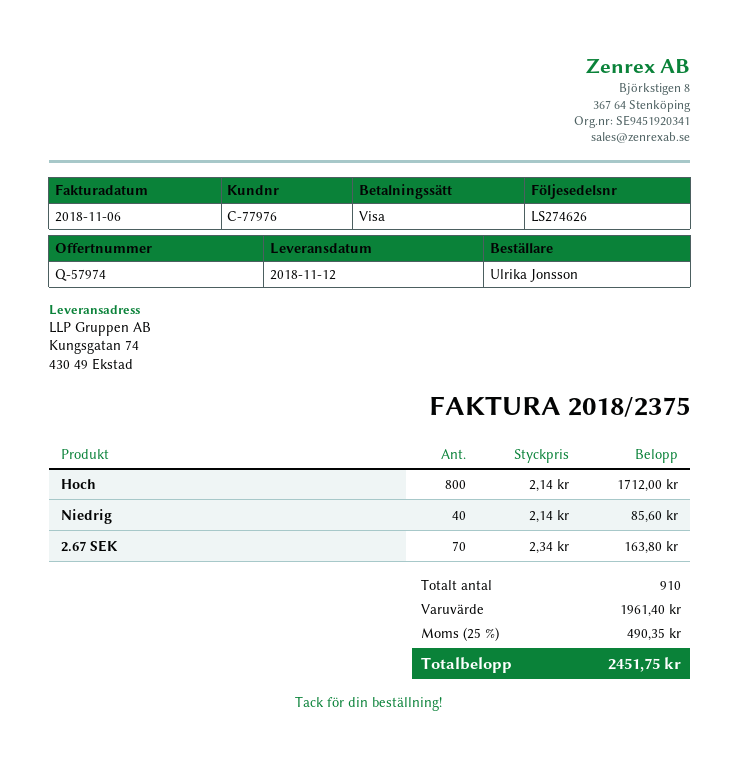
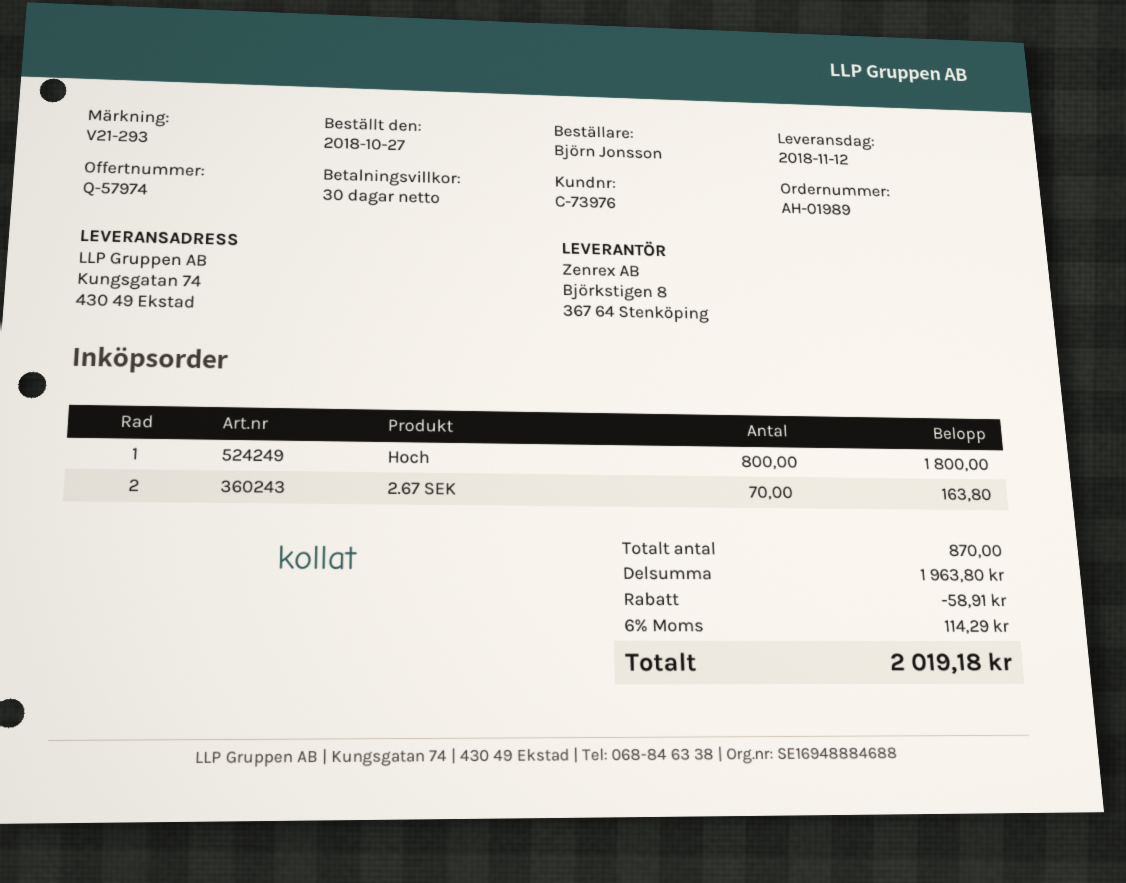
customer number: C-77976 -> C-73976
ordered by: Ulrika Jonsson -> Björn Jonsson
Hoch: 800 for 1712.00 -> 800 for 1800.00
Niedrig: 40 for 85.60 -> none
total quantity: 910 -> 870
subtotal: 1961.40 -> 1963.80
discount: none -> 58.91
tax: 25% = 490.35 -> 6% = 114.29
total: 2451.75 -> 2019.18

